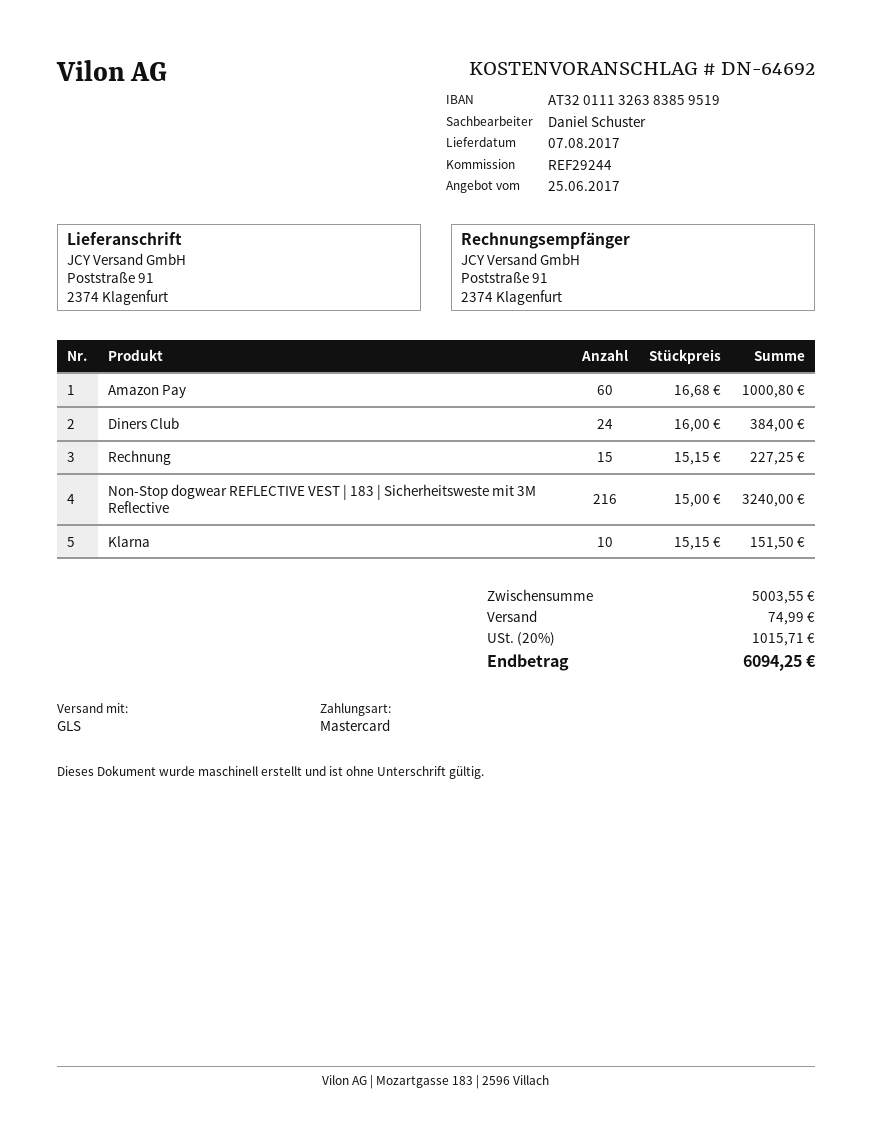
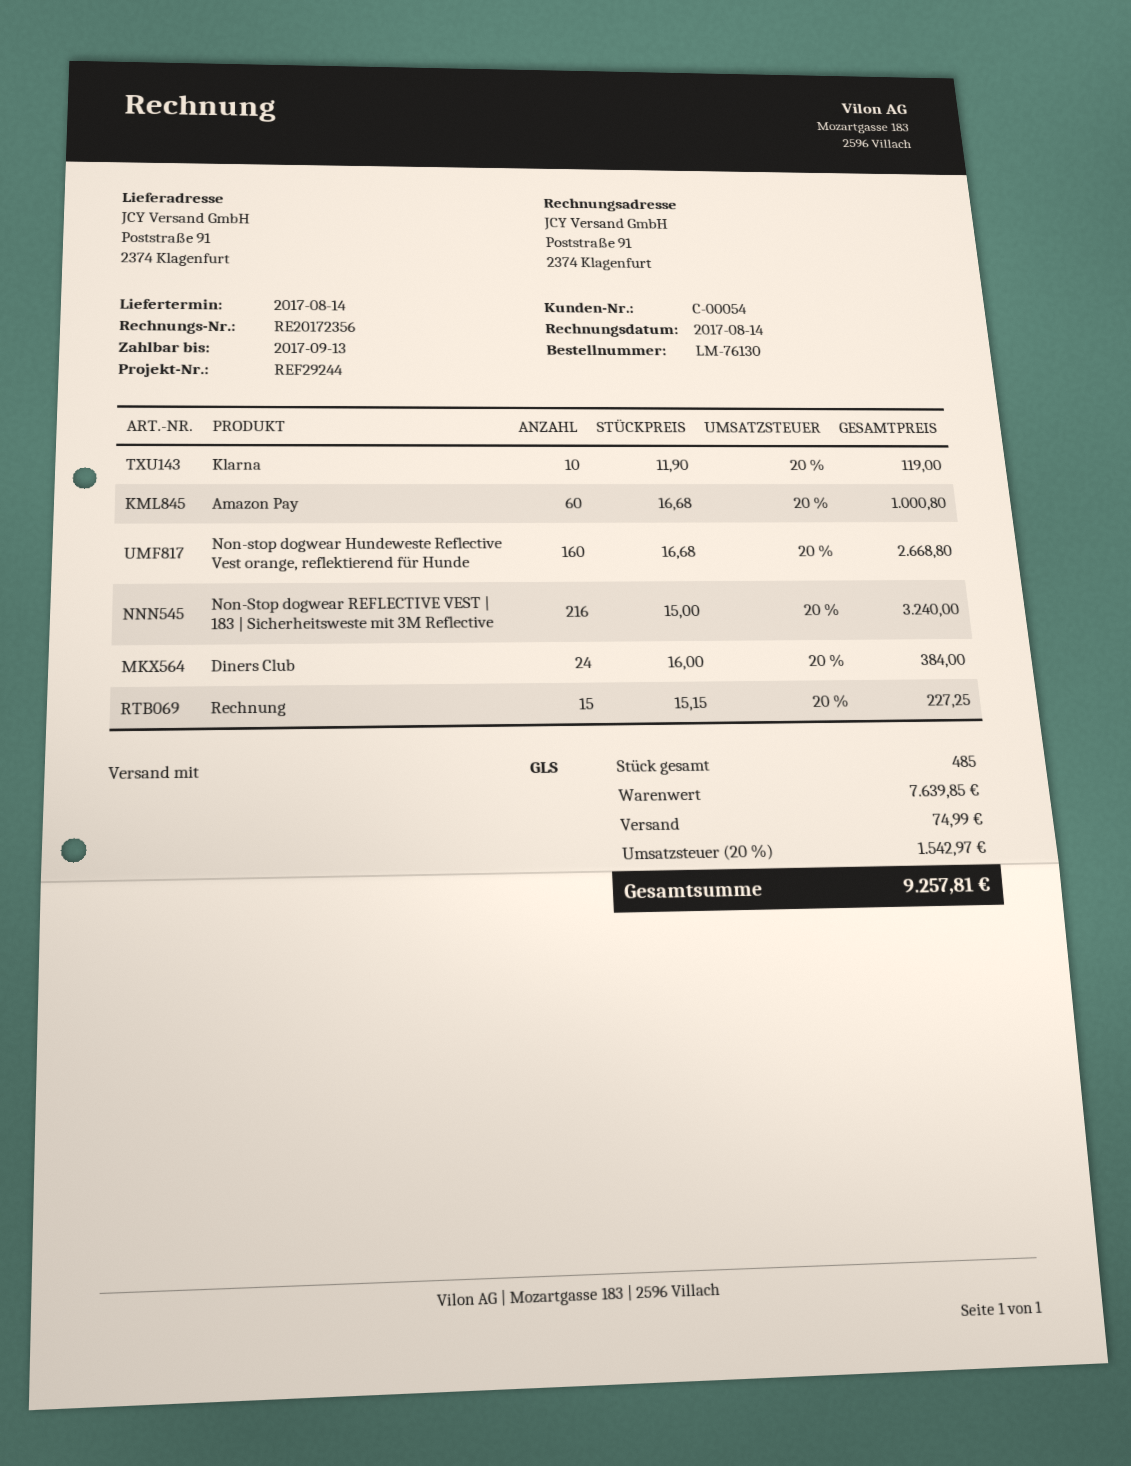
delivery date: 2017-08-07 -> 2017-08-14
Klarna: 10 x 15.15 = 151.50 -> 10 x 11.90 = 119.00
Non-stop dogwear Hundeweste Reflective Vest orange, reflektierend für Hunde: none -> 160 x 16.68 = 2668.80
subtotal: 5003.55 -> 7639.85
tax: 20% = 1015.71 -> 20% = 1542.97
total: 6094.25 -> 9257.81

